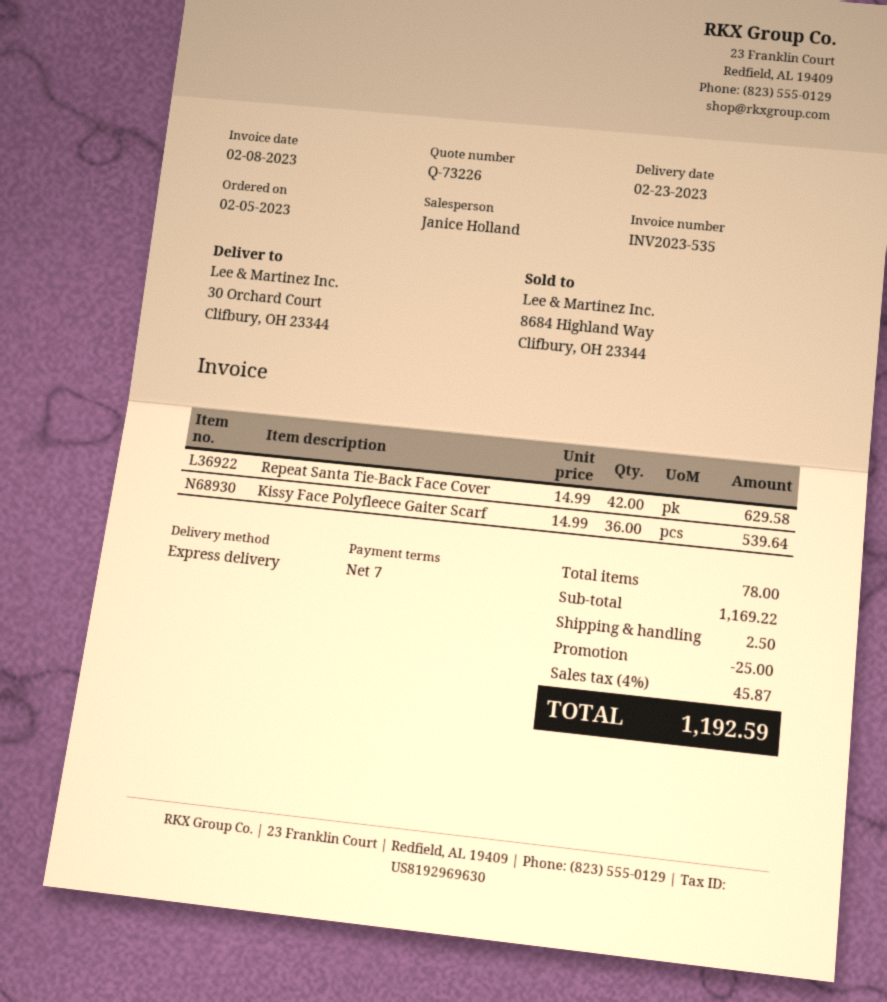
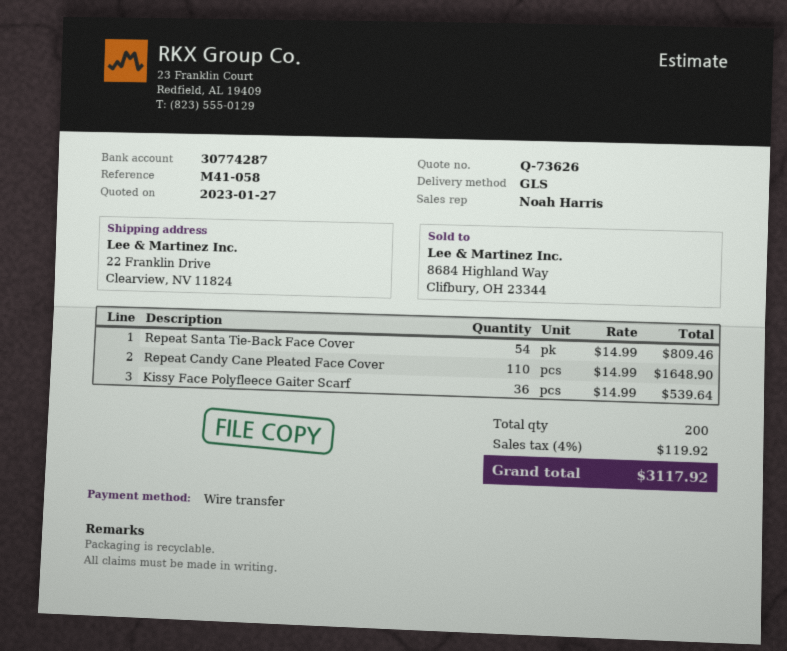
quote number: Q-73226 -> Q-73626
sales rep: Janice Holland -> Noah Harris
shipping method: express -> GLS
ship to: 30 Orchard Court, Clifbury, OH 23344 -> 22 Franklin Drive, Clearview, NV 11824
Repeat Santa Tie-Back Face Cover: 42 x 14.99 = 629.58 -> 54 x 14.99 = 809.46
Repeat Candy Cane Pleated Face Cover: none -> 110 x 14.99 = 1648.90
total quantity: 78 -> 200
discount: 25.00 -> none
shipping: 2.50 -> none
tax: 4% = 45.87 -> 4% = 119.92
total: 1192.59 -> 3117.92

